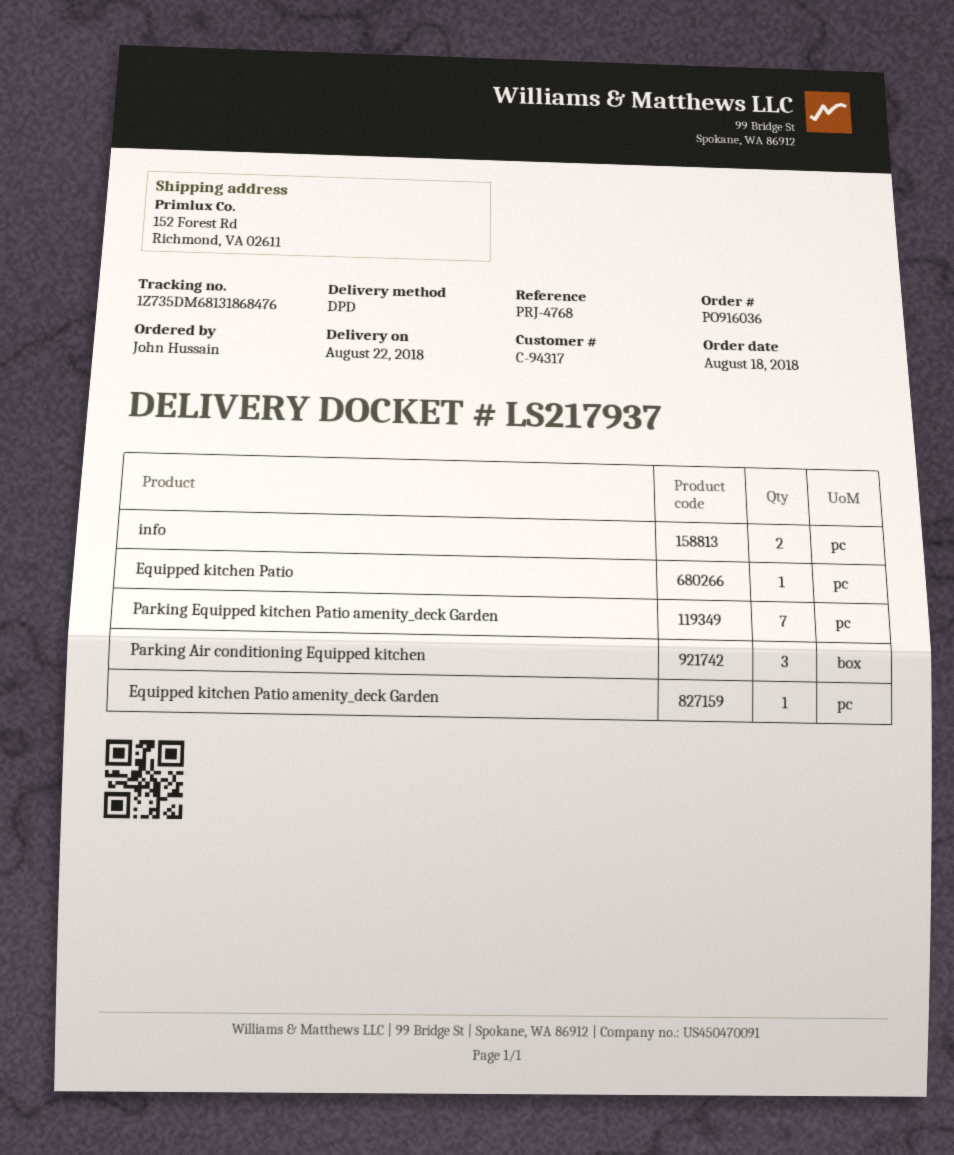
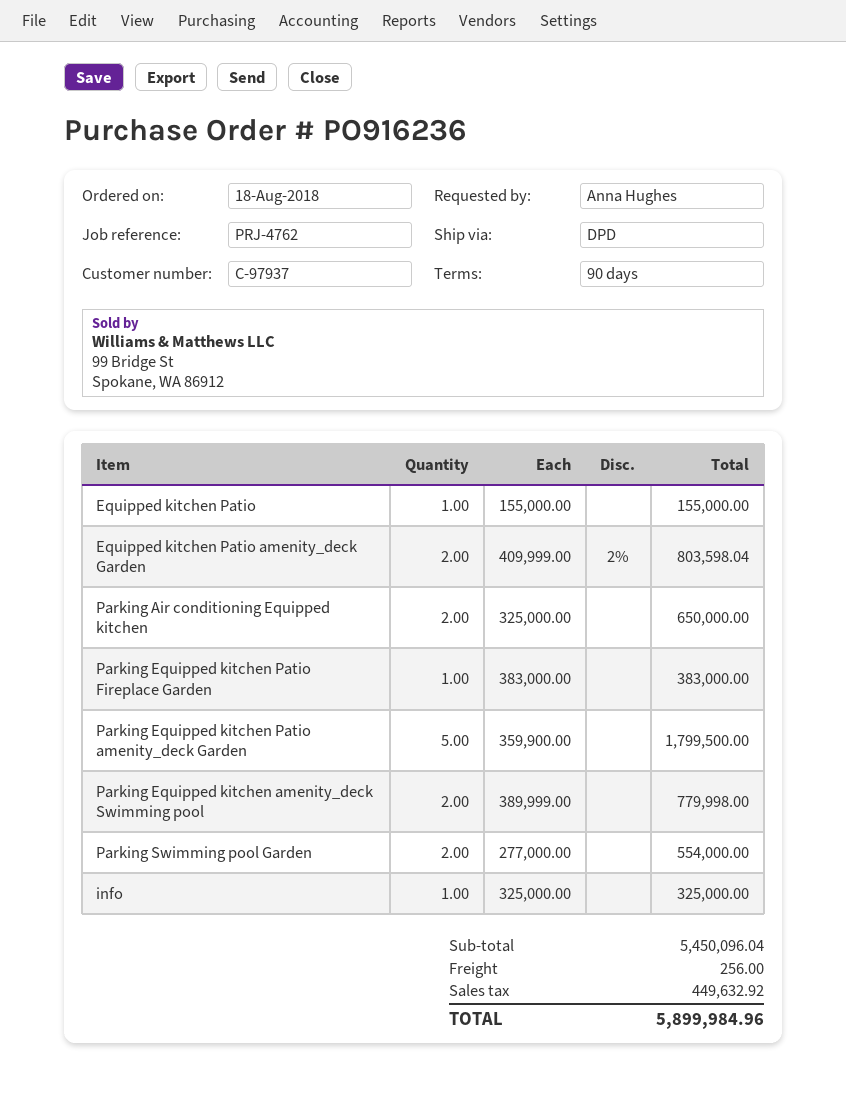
order number: PO916036 -> PO916236
customer number: C-94317 -> C-97937
reference: PRJ-4768 -> PRJ-4762
ordered by: John Hussain -> Anna Hughes
info: 2 -> 1
Parking Equipped kitchen Patio amenity_deck Garden: 7 -> 5
Parking Air conditioning Equipped kitchen: 3 -> 2
Equipped kitchen Patio amenity_deck Garden: 1 -> 2
Parking Equipped kitchen Patio Fireplace Garden: none -> 1
Parking Equipped kitchen amenity_deck Swimming pool: none -> 2
Parking Swimming pool Garden: none -> 2

